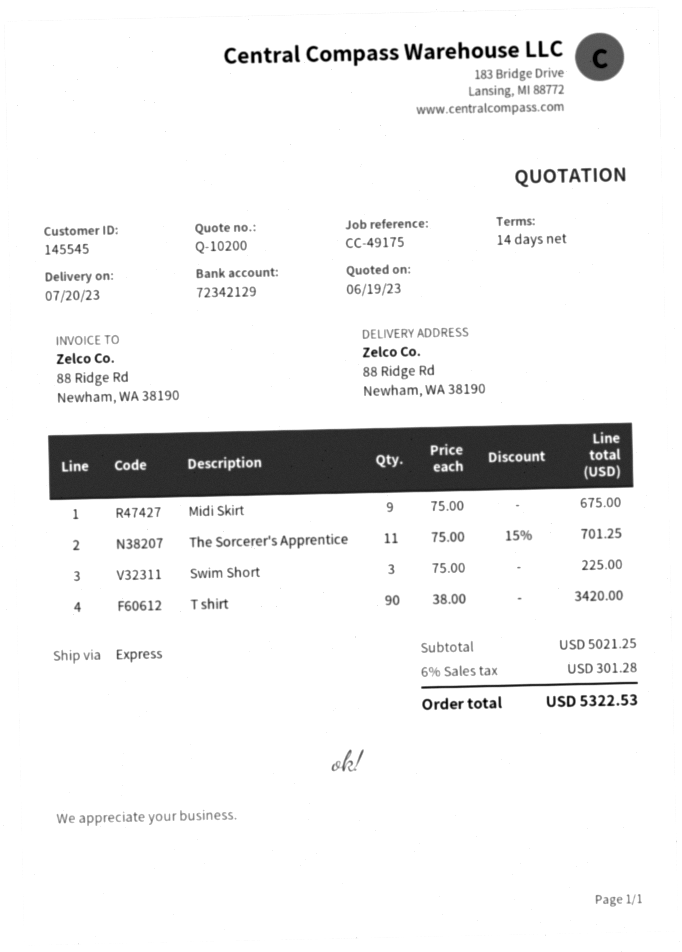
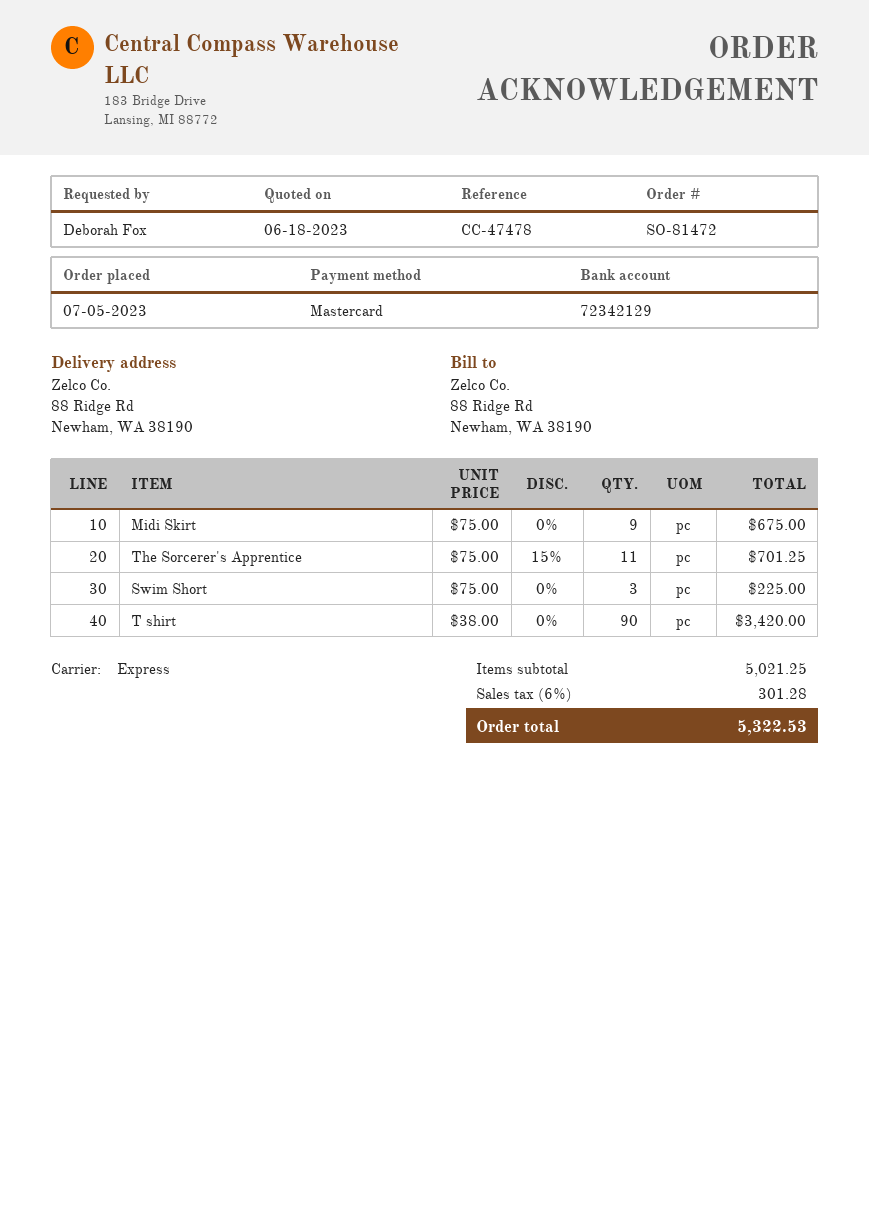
quote date: 2023-06-19 -> 2023-06-18
reference: CC-49175 -> CC-47478

